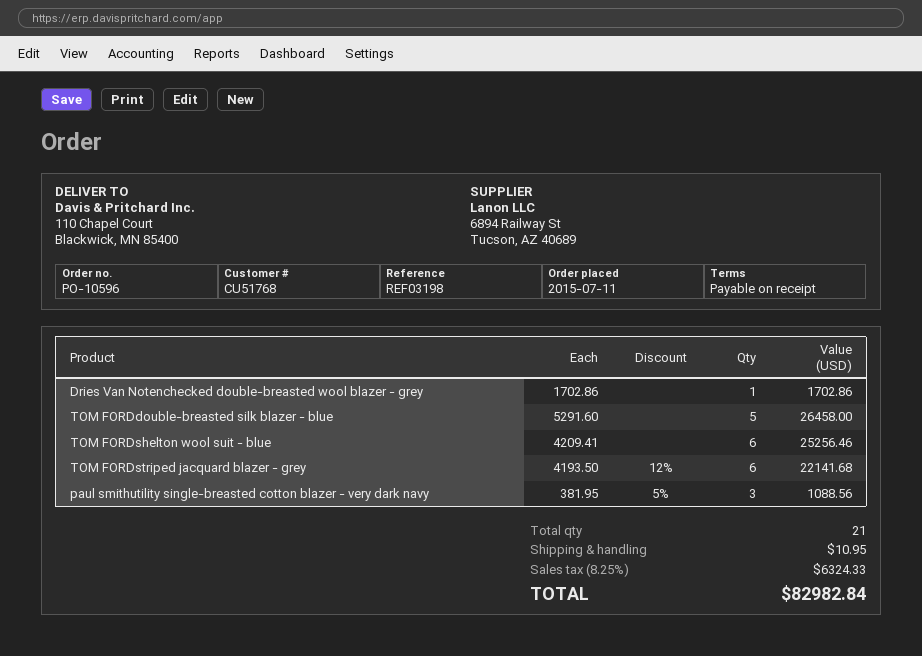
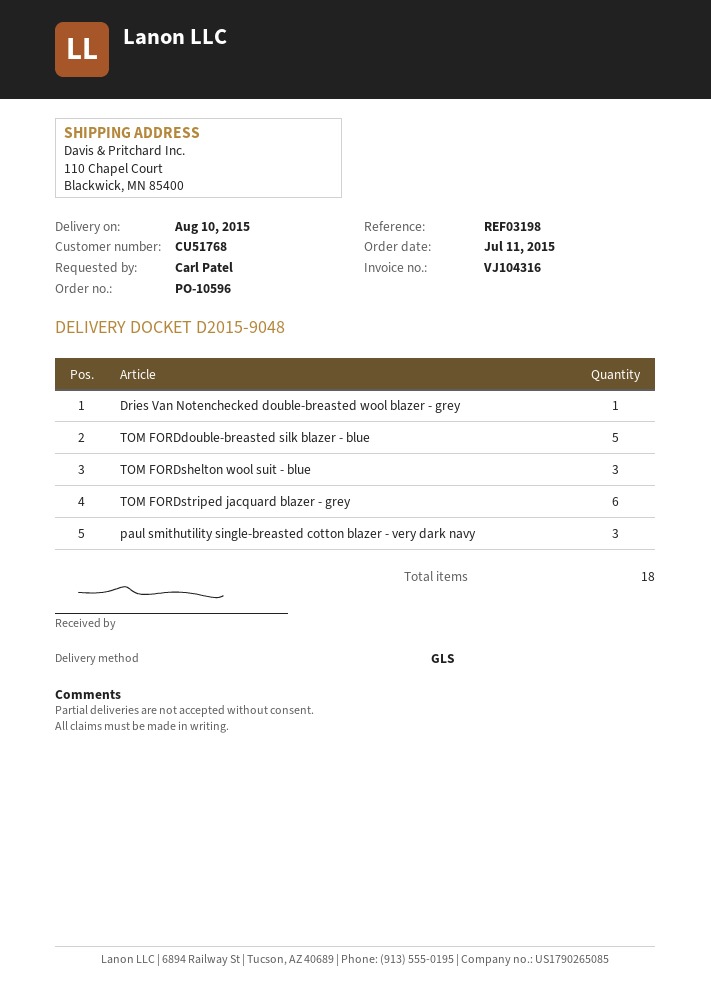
TOM FORDshelton wool suit - blue: 6 -> 3
total quantity: 21 -> 18

